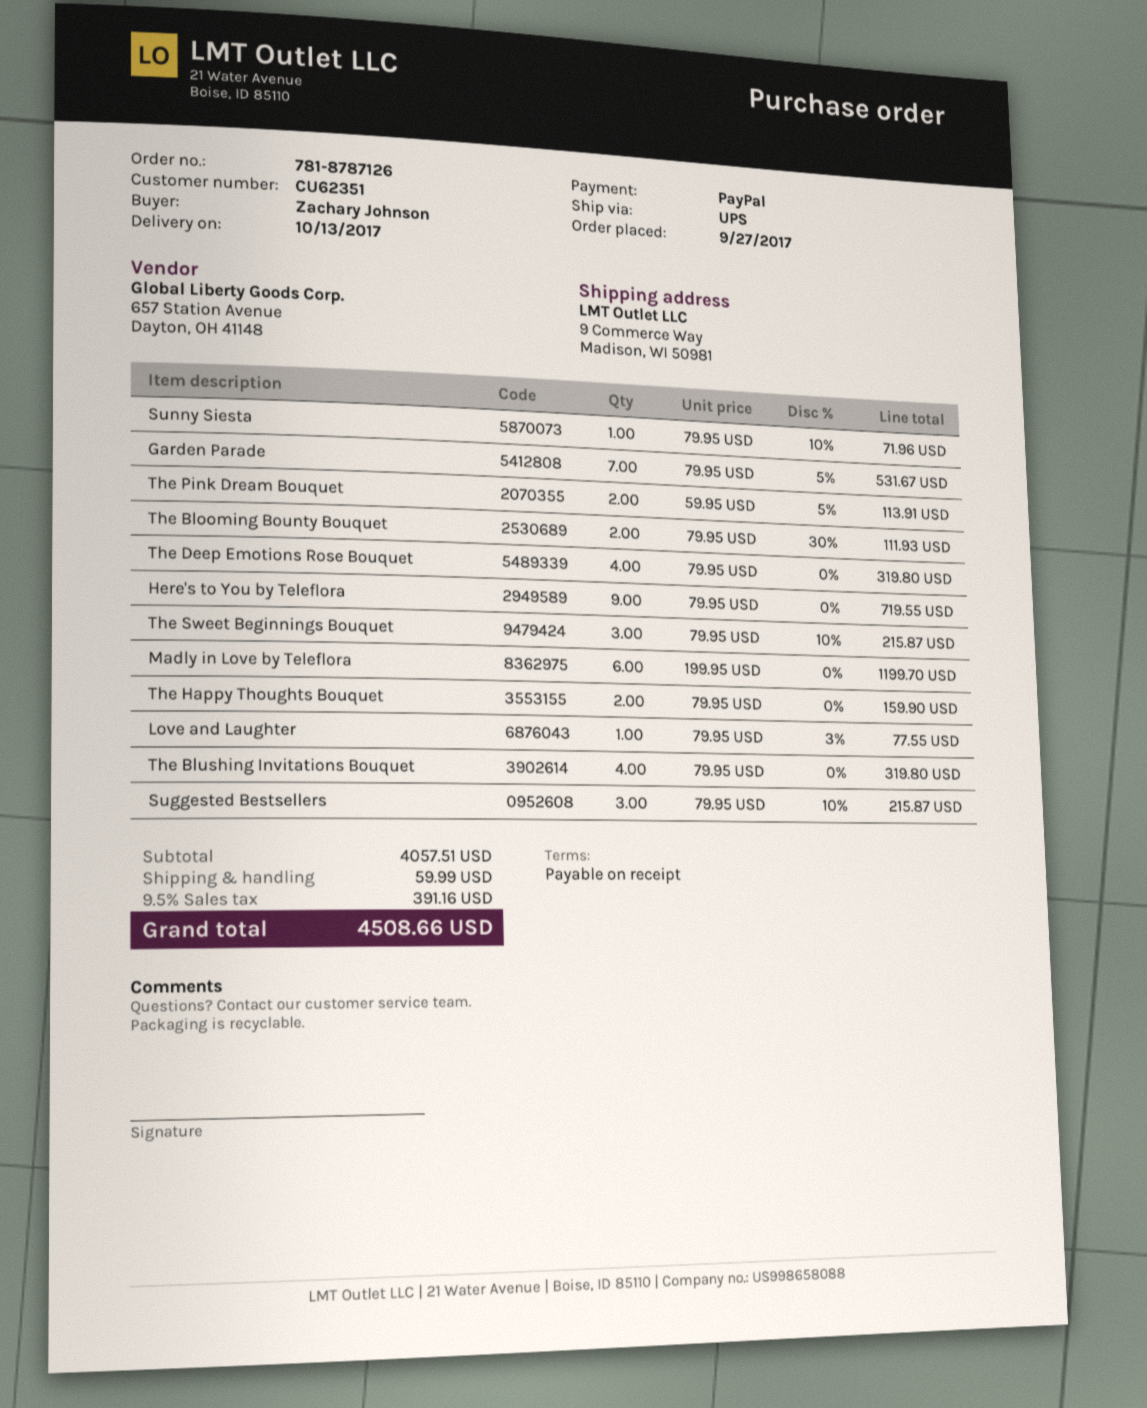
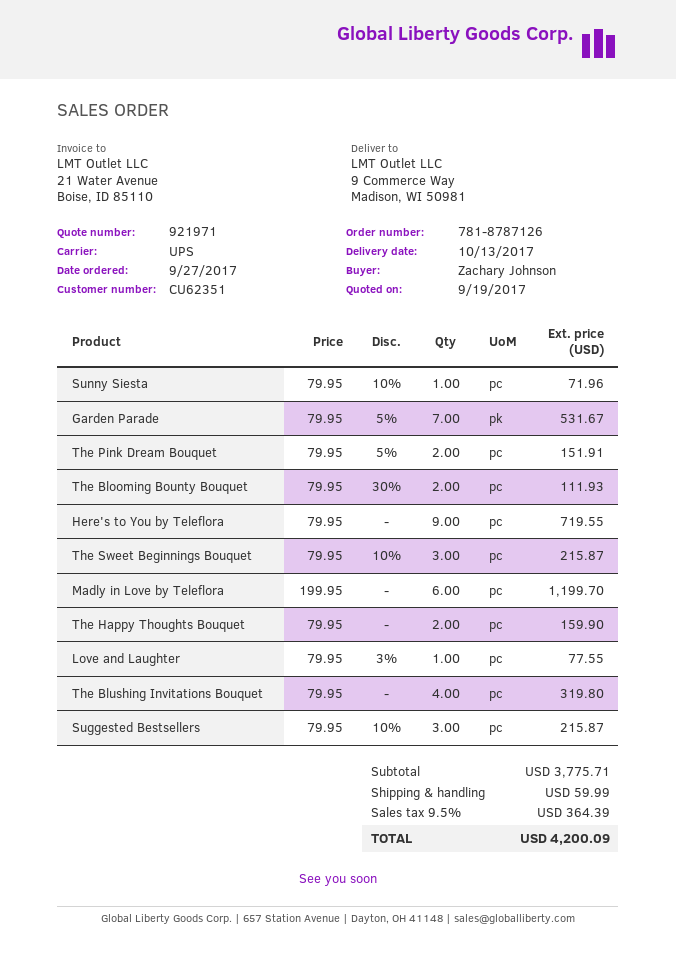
The Pink Dream Bouquet: 2 x 59.95 - 5% = 113.91 -> 2 x 79.95 - 5% = 151.91
The Deep Emotions Rose Bouquet: 4 x 79.95 = 319.80 -> none
subtotal: 4057.51 -> 3775.71
tax: 9.5% = 391.16 -> 9.5% = 364.39
total: 4508.66 -> 4200.09

